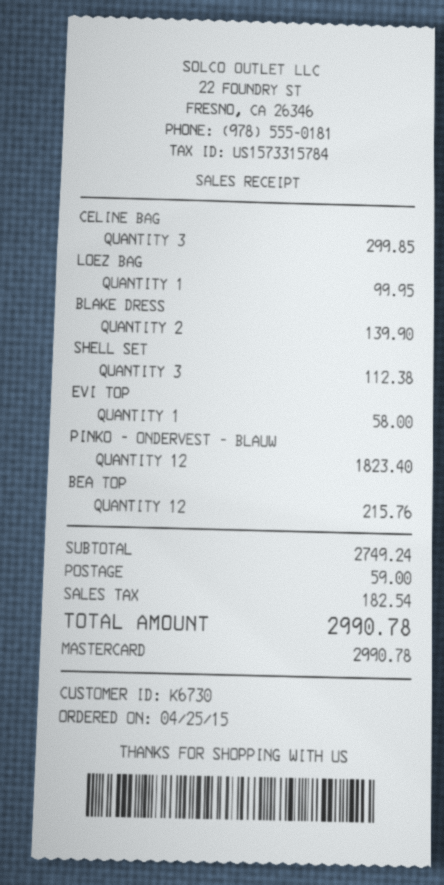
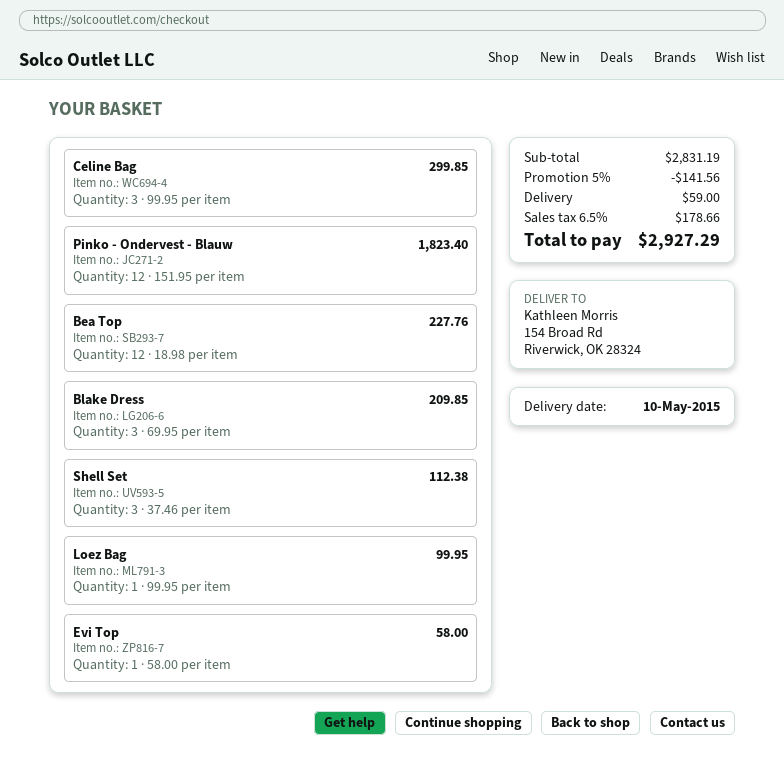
BLAKE DRESS: 2 for 139.90 -> 3 for 209.85
BEA TOP: 12 for 215.76 -> 12 for 227.76
subtotal: 2749.24 -> 2831.19
discount: none -> 5% = 141.56
tax: 182.54 -> 178.66
total: 2990.78 -> 2927.29

